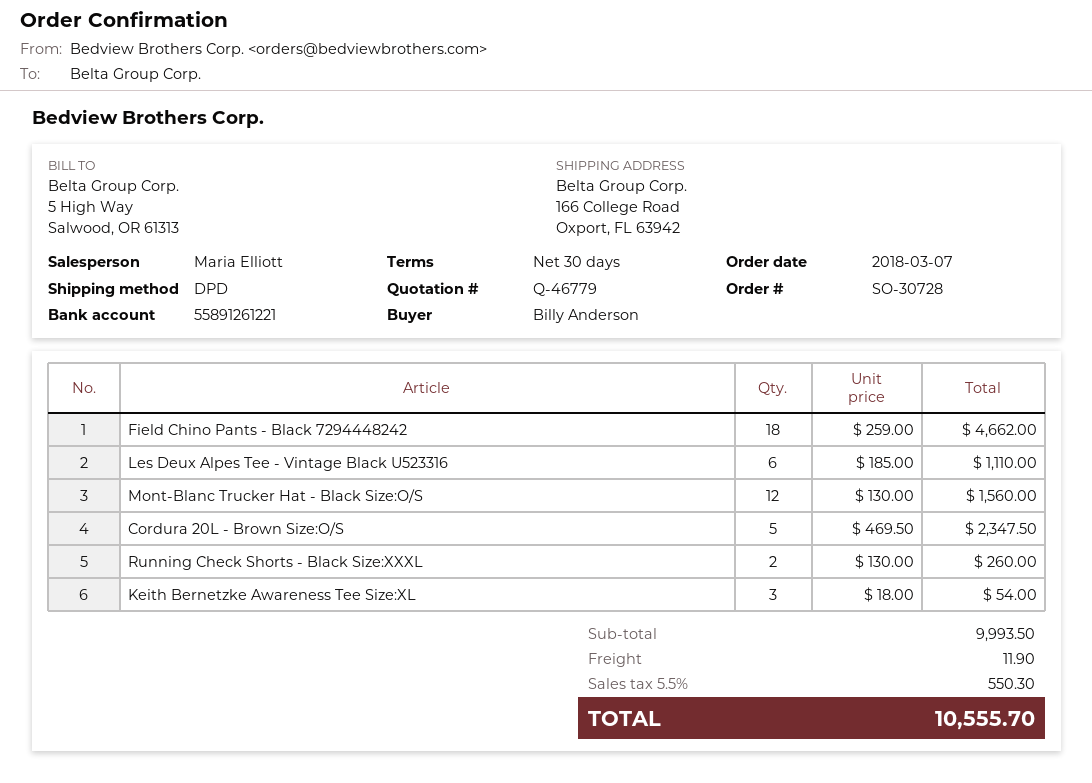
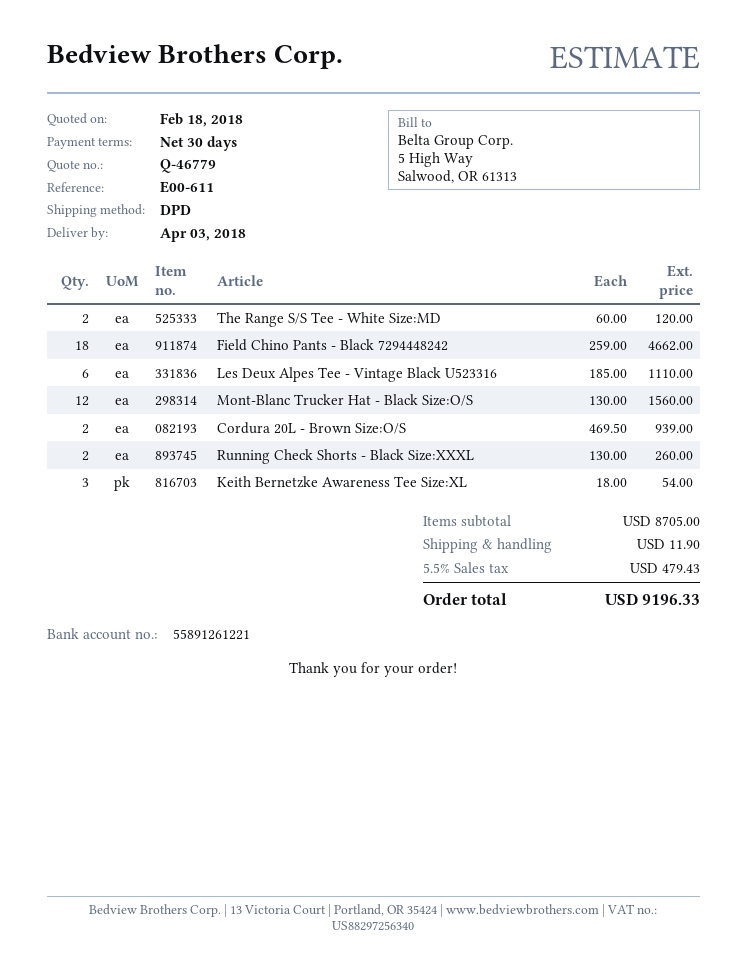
Cordura 20L - Brown Size:O/S: 5 x 469.50 = 2347.50 -> 2 x 469.50 = 939.00
The Range S/S Tee - White Size:MD: none -> 2 x 60.00 = 120.00
subtotal: 9993.50 -> 8705.00
tax: 5.5% = 550.30 -> 5.5% = 479.43
total: 10555.70 -> 9196.33

